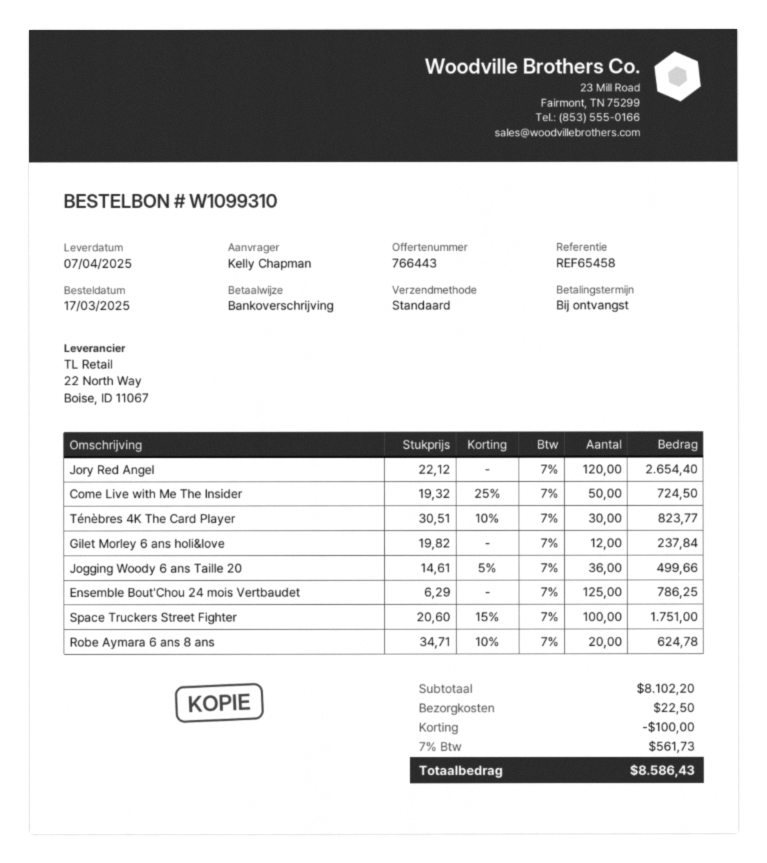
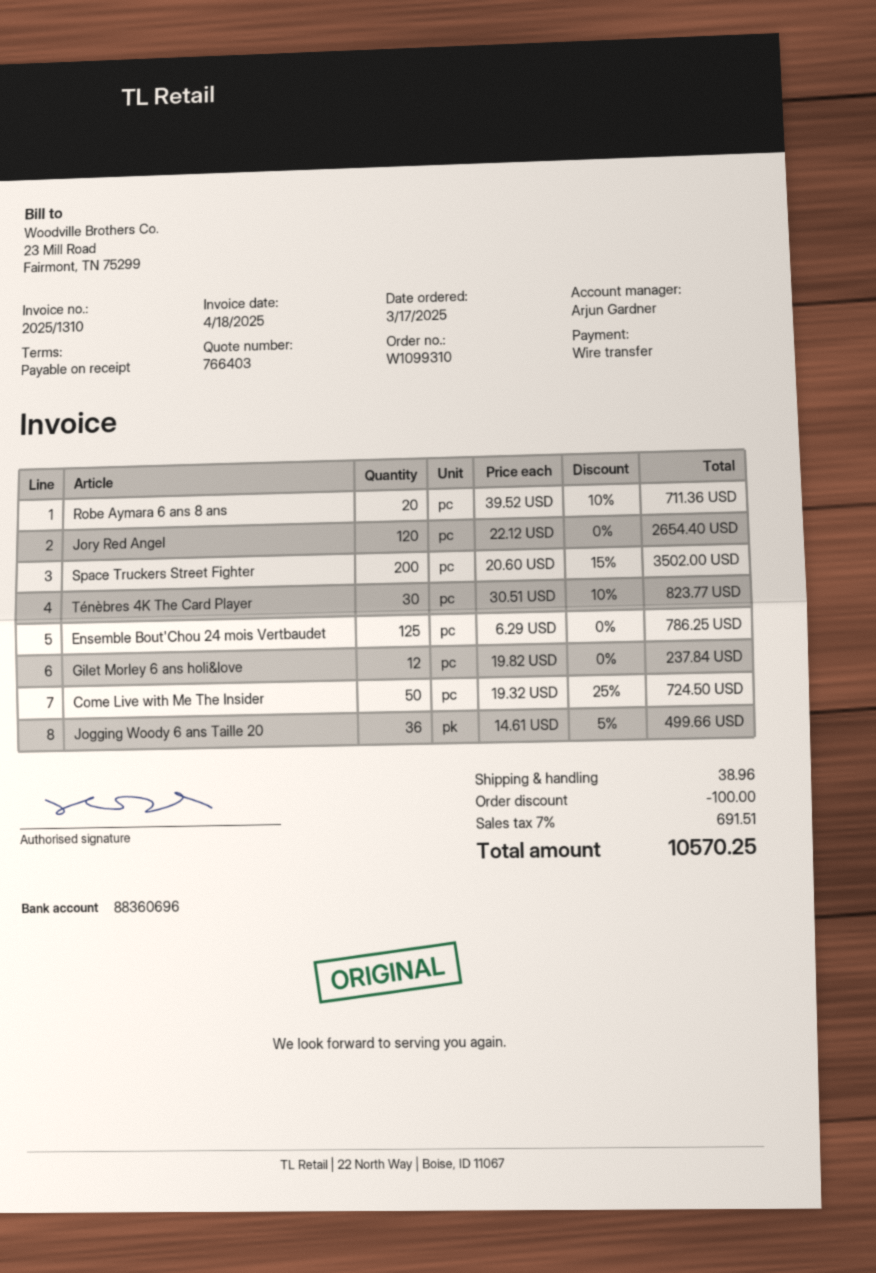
quote number: 766443 -> 766403
Space Truckers Street Fighter: 100 x 20.60 - 15% = 1751.00 -> 200 x 20.60 - 15% = 3502.00
Robe Aymara 6 ans 8 ans: 20 x 34.71 - 10% = 624.78 -> 20 x 39.52 - 10% = 711.36
shipping: 22.50 -> 38.96
tax: 7% = 561.73 -> 7% = 691.51
total: 8586.43 -> 10570.25

